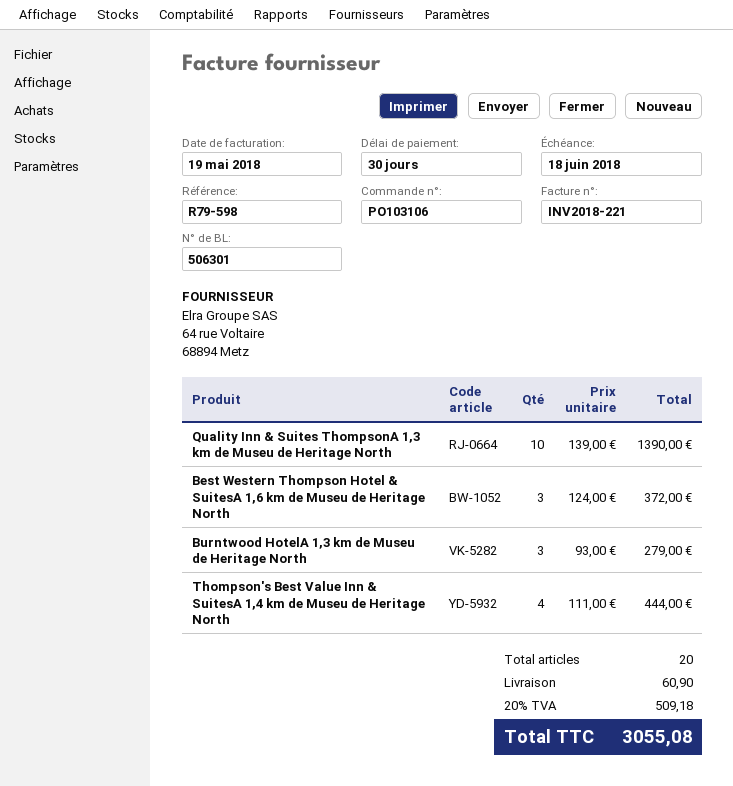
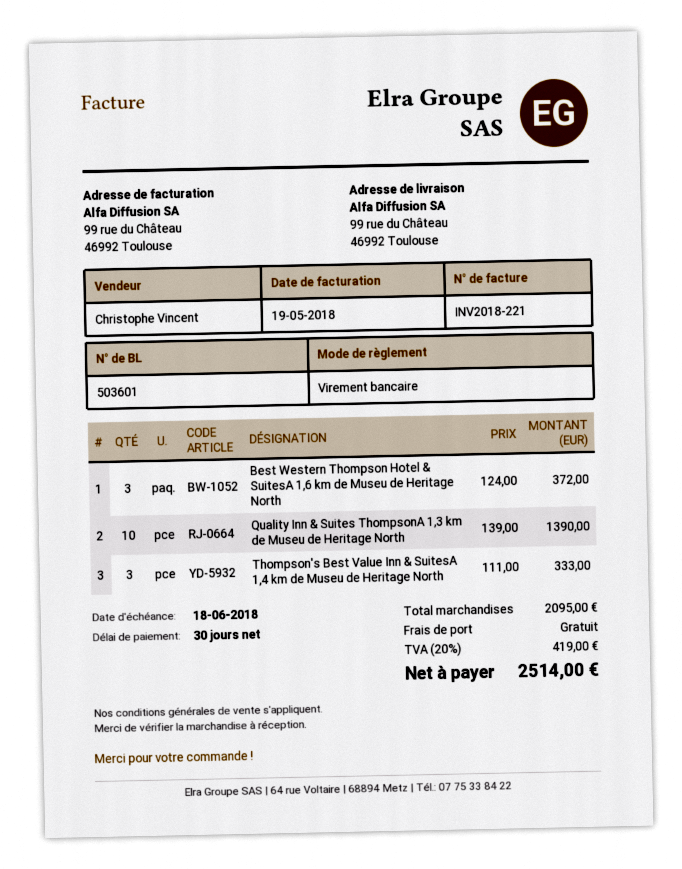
delivery note number: 506301 -> 503601
Burntwood HotelA 1,3 km de Museu de Heritage North: 3 x 93.00 = 279.00 -> none
Thompson's Best Value Inn & SuitesA 1,4 km de Museu de Heritage North: 4 x 111.00 = 444.00 -> 3 x 111.00 = 333.00
shipping: 60.90 -> 0.00
tax: 20% = 509.18 -> 20% = 419.00
total: 3055.08 -> 2514.00

